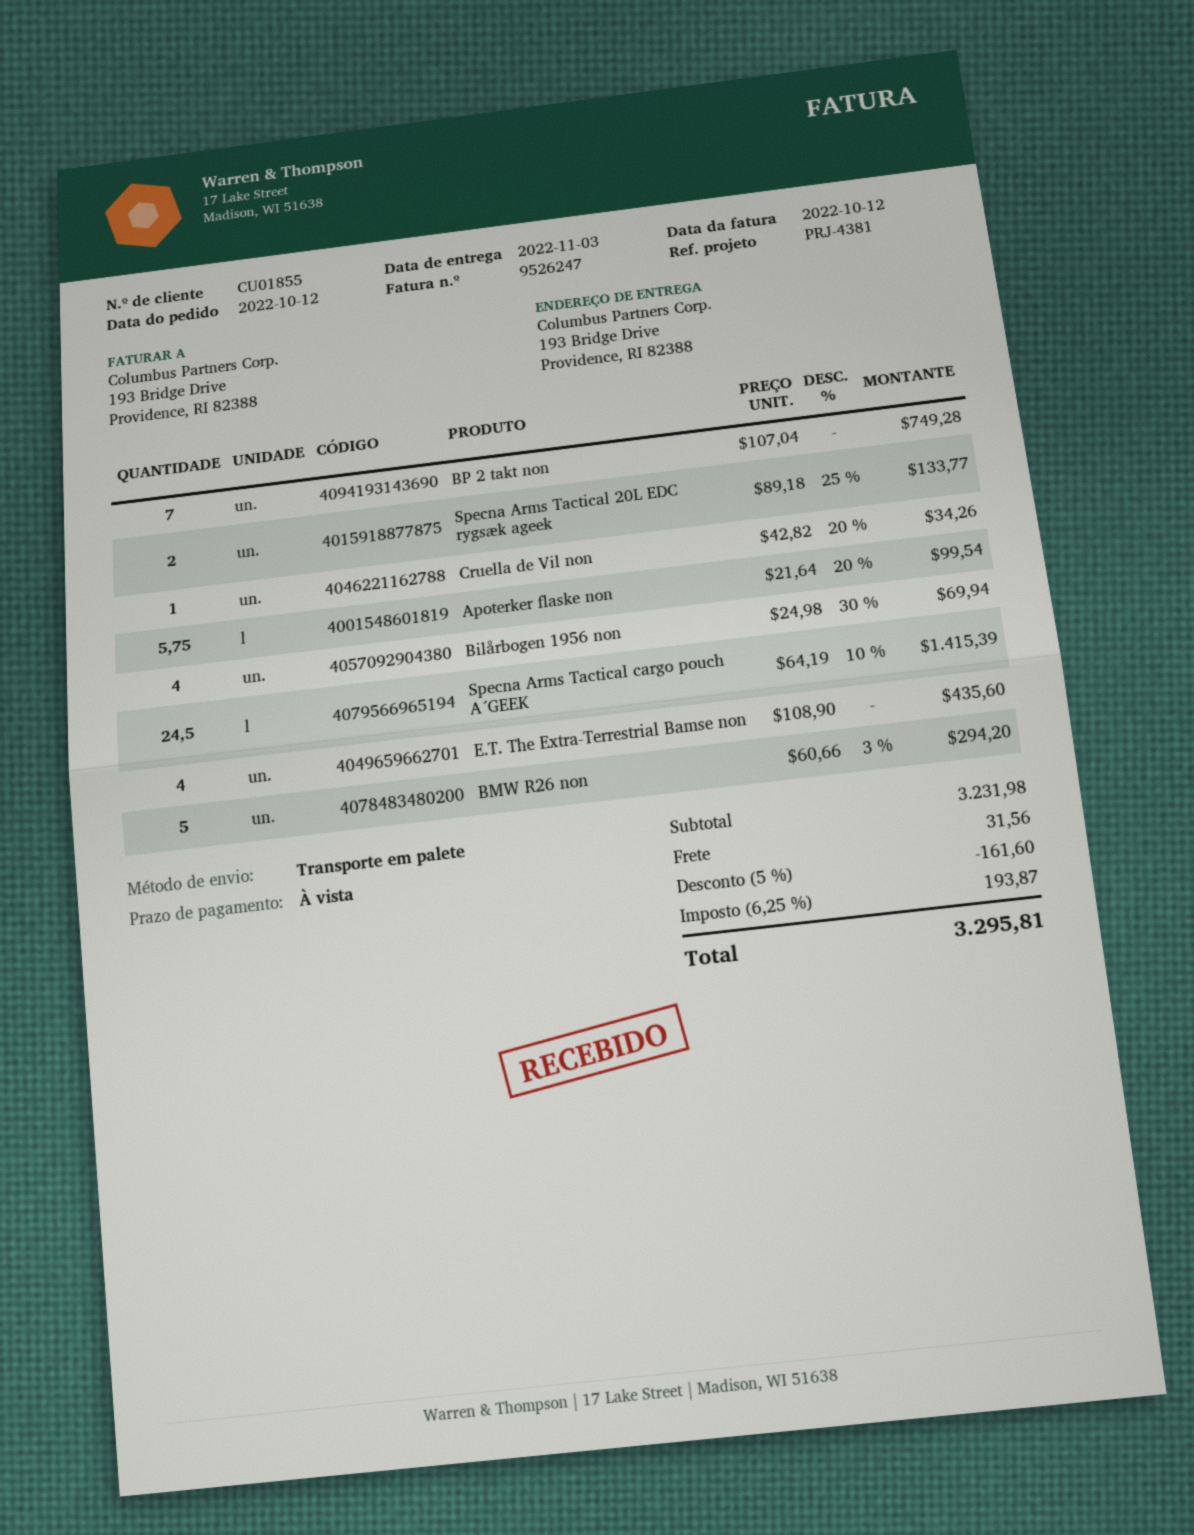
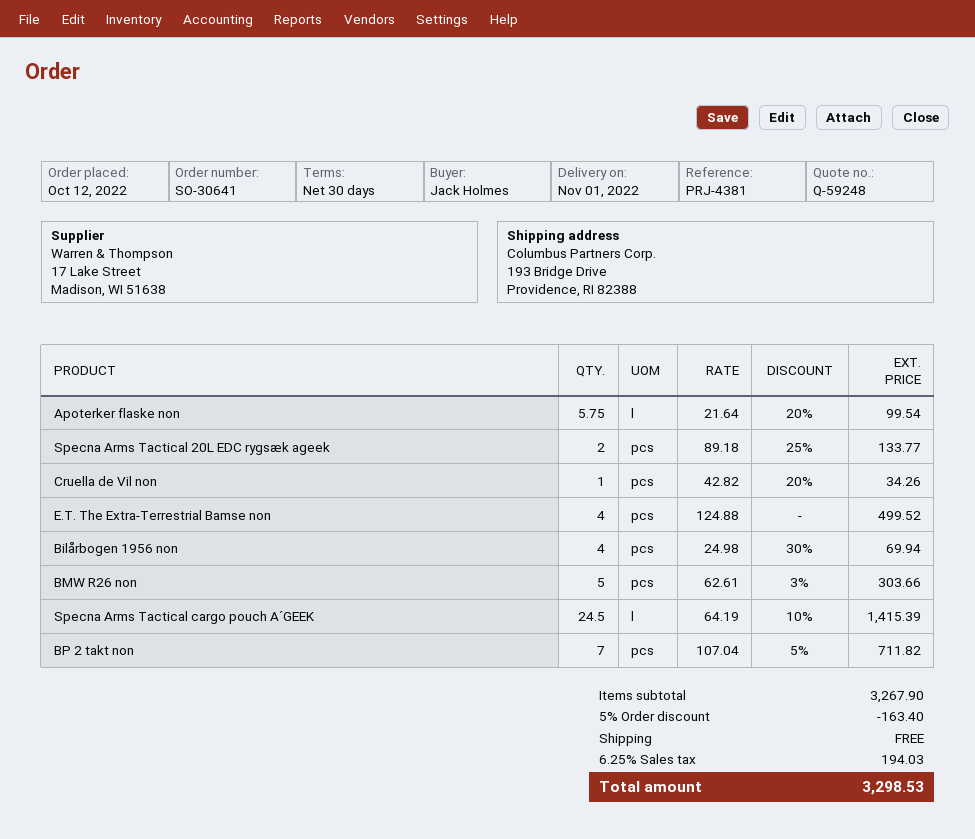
delivery date: 2022-11-03 -> 2022-11-01
payment terms: on receipt -> 30 days
BP 2 takt non: 7 x 107.04 = 749.28 -> 7 x 107.04 - 5% = 711.82
E.T. The Extra-Terrestrial Bamse non: 4 x 108.90 = 435.60 -> 4 x 124.88 = 499.52
BMW R26 non: 5 x 60.66 - 3% = 294.20 -> 5 x 62.61 - 3% = 303.66
subtotal: 3231.98 -> 3267.90
discount: 5% = 161.60 -> 5% = 163.40
shipping: 31.56 -> 0.00
tax: 6.25% = 193.87 -> 6.25% = 194.03
total: 3295.81 -> 3298.53

